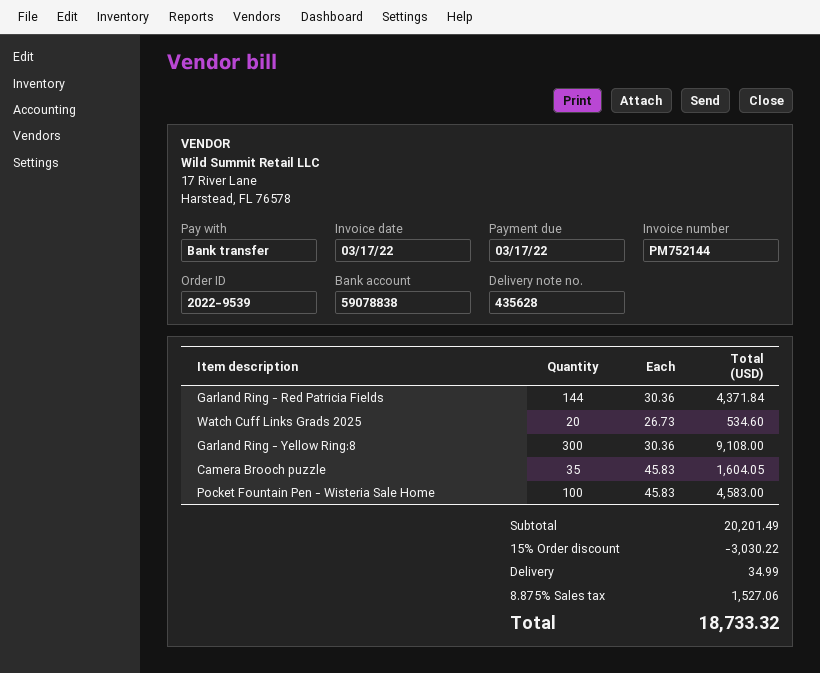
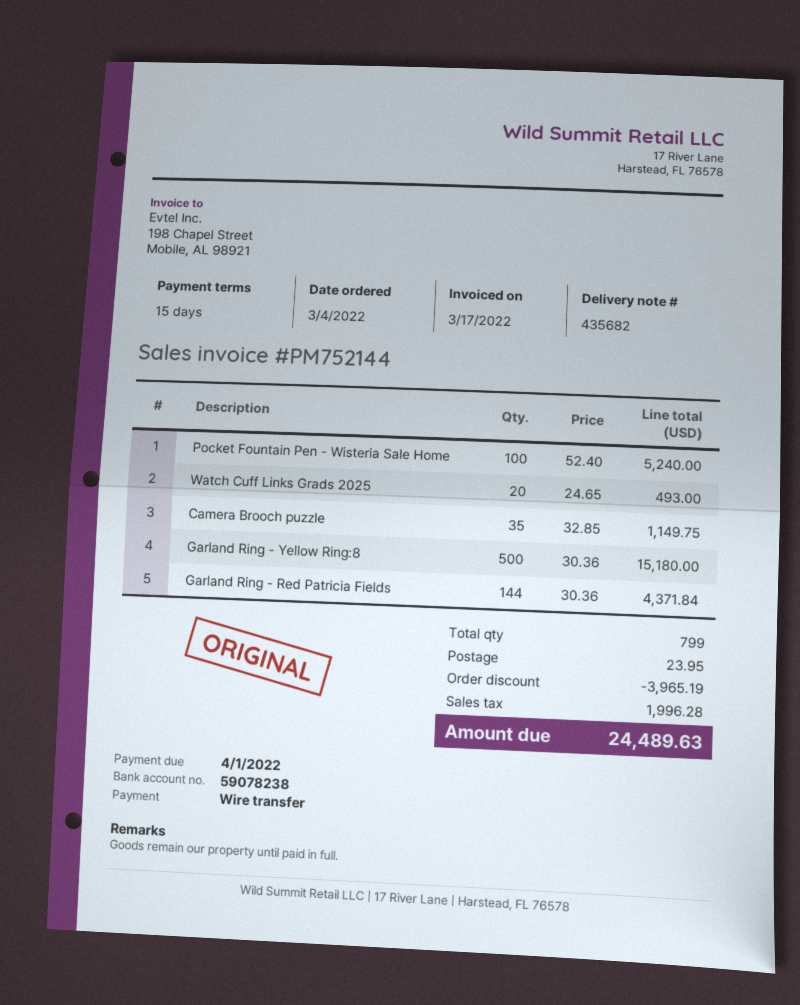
delivery note number: 435628 -> 435682
due date: 2022-03-17 -> 2022-04-01
bank account: 59078838 -> 59078238
Watch Cuff Links Grads 2025: 20 x 26.73 = 534.60 -> 20 x 24.65 = 493.00
Garland Ring - Yellow Ring:8: 300 x 30.36 = 9108.00 -> 500 x 30.36 = 15180.00
Camera Brooch puzzle: 35 x 45.83 = 1604.05 -> 35 x 32.85 = 1149.75
Pocket Fountain Pen - Wisteria Sale Home: 100 x 45.83 = 4583.00 -> 100 x 52.40 = 5240.00
discount: 3030.22 -> 3965.19
shipping: 34.99 -> 23.95
tax: 1527.06 -> 1996.28
total: 18733.32 -> 24489.63

